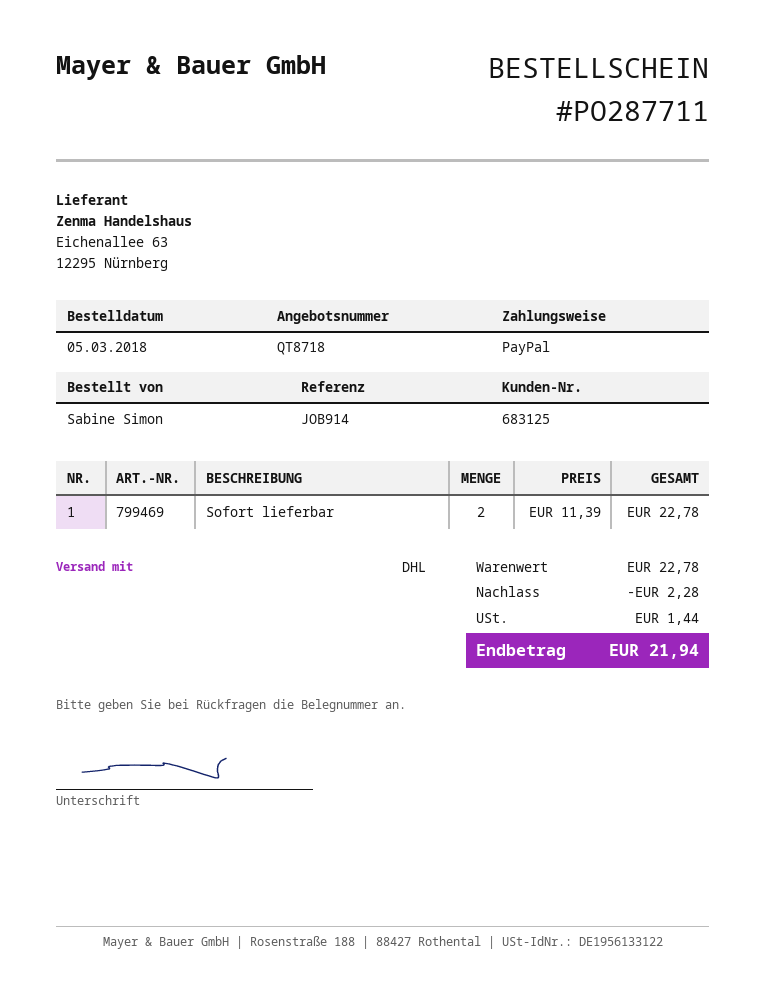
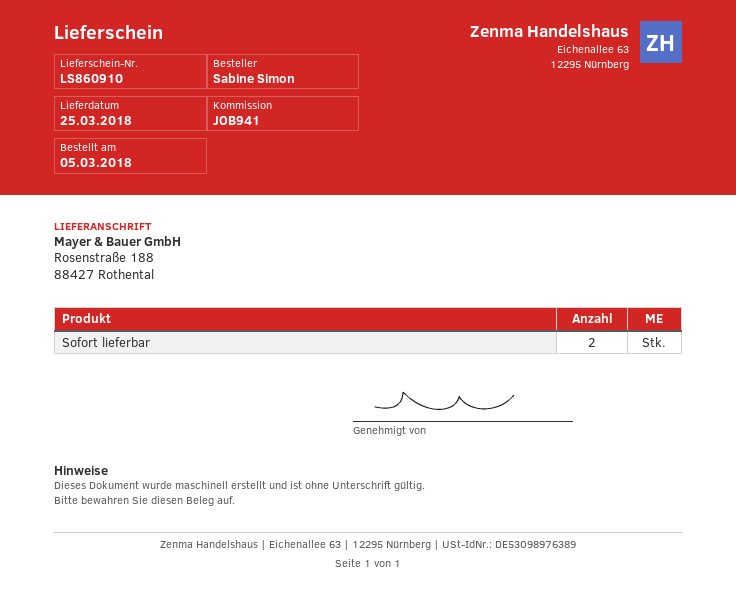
reference: JOB914 -> JOB941

